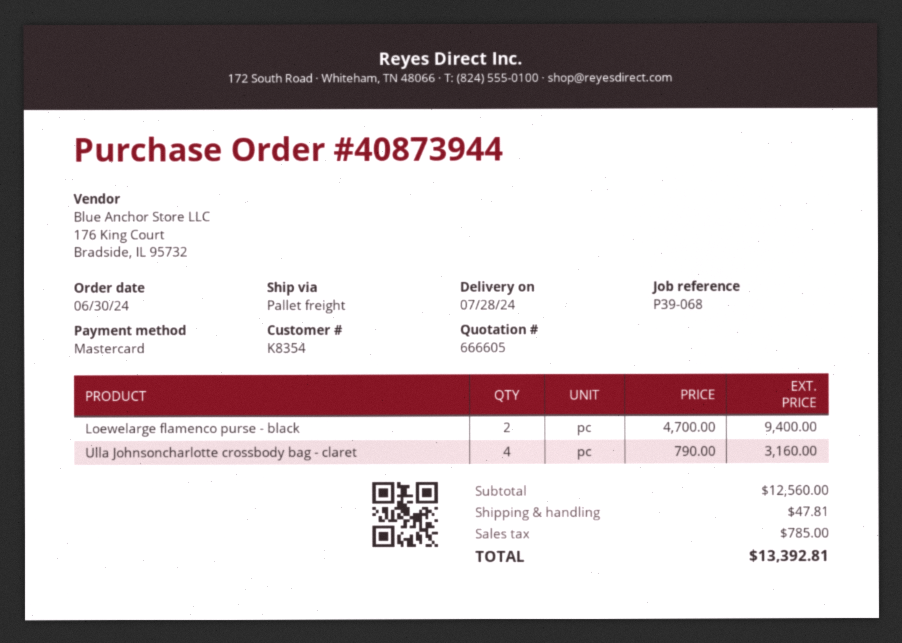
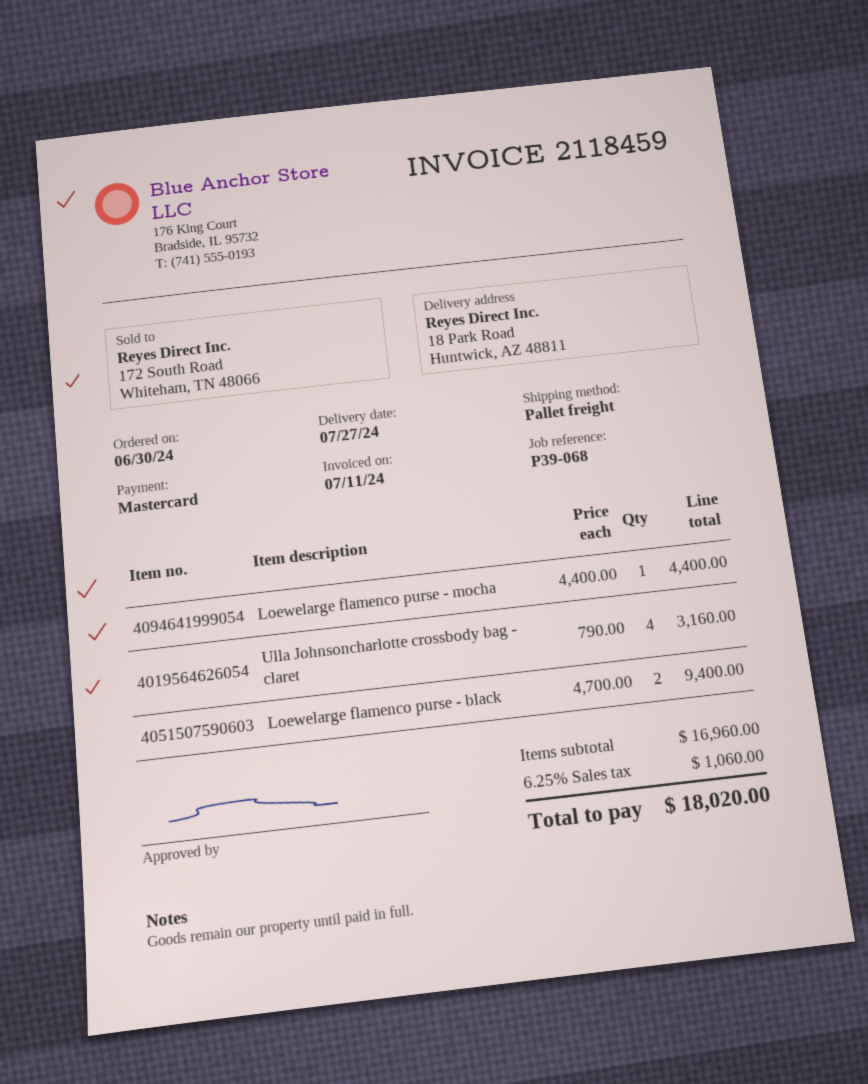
delivery date: 2024-07-28 -> 2024-07-27
Loewelarge flamenco purse - mocha: none -> 1 x 4400.00 = 4400.00
subtotal: 12560.00 -> 16960.00
shipping: 47.81 -> none
tax: 785.00 -> 1060.00
total: 13392.81 -> 18020.00

